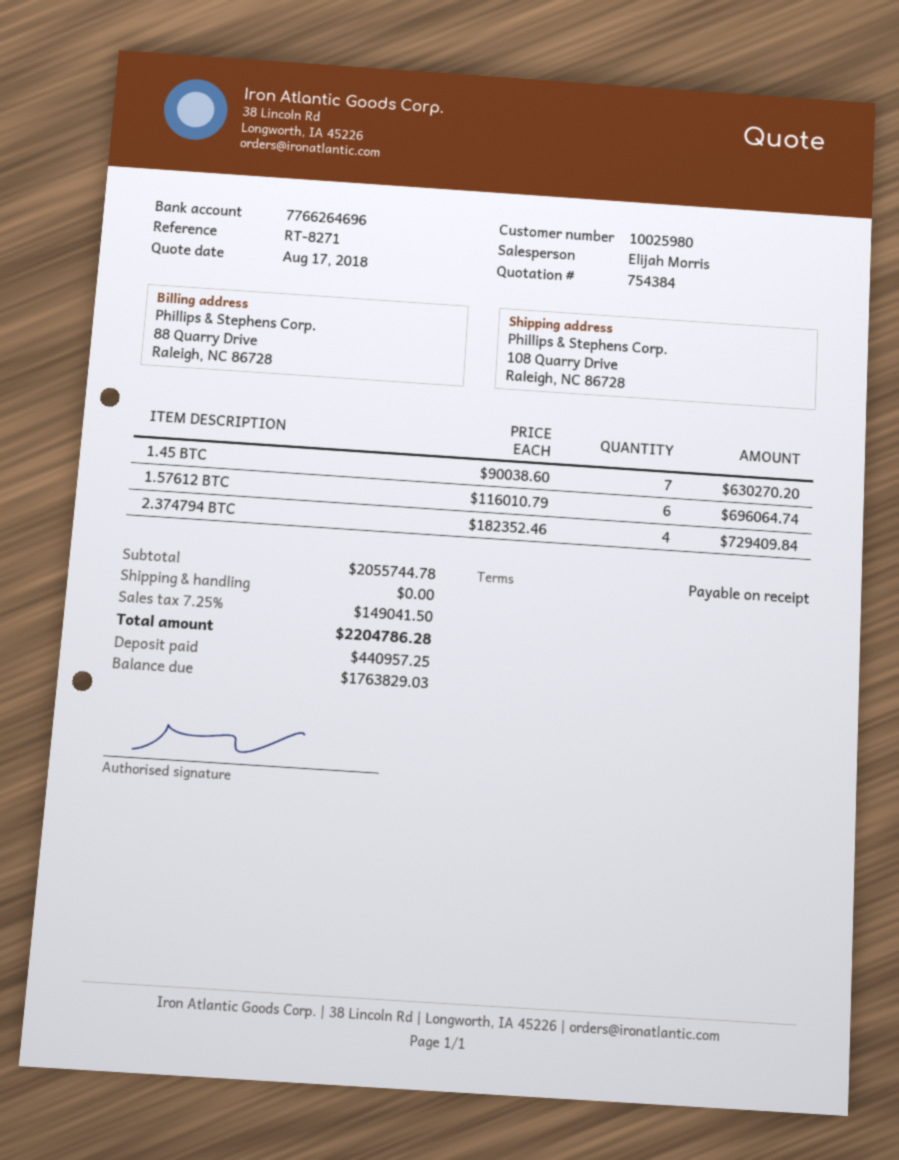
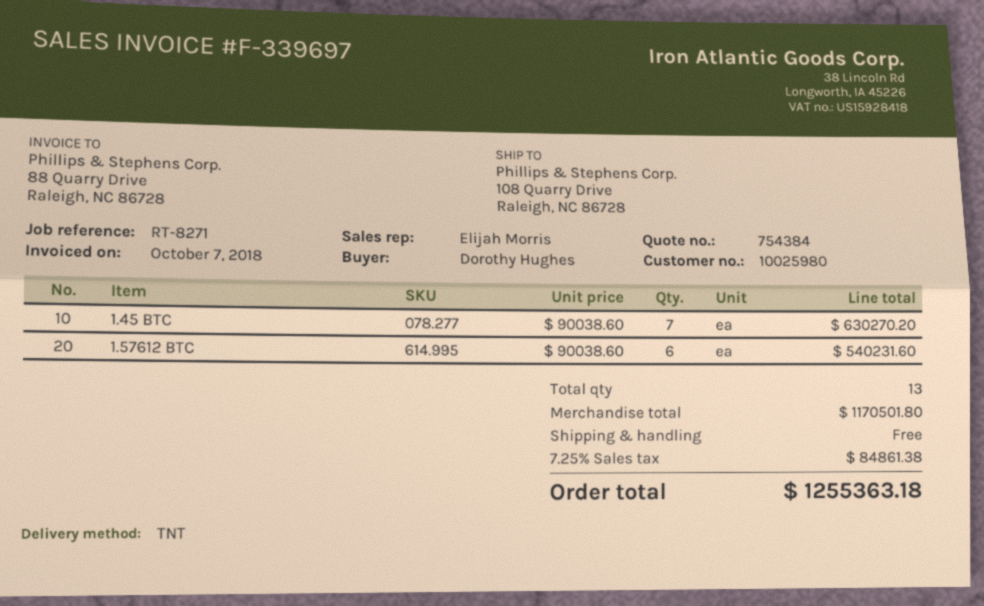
1.57612 BTC: 6 x 116010.79 = 696064.74 -> 6 x 90038.60 = 540231.60
2.374794 BTC: 4 x 182352.46 = 729409.84 -> none
subtotal: 2055744.78 -> 1170501.80
tax: 7.25% = 149041.50 -> 7.25% = 84861.38
total: 2204786.28 -> 1255363.18

